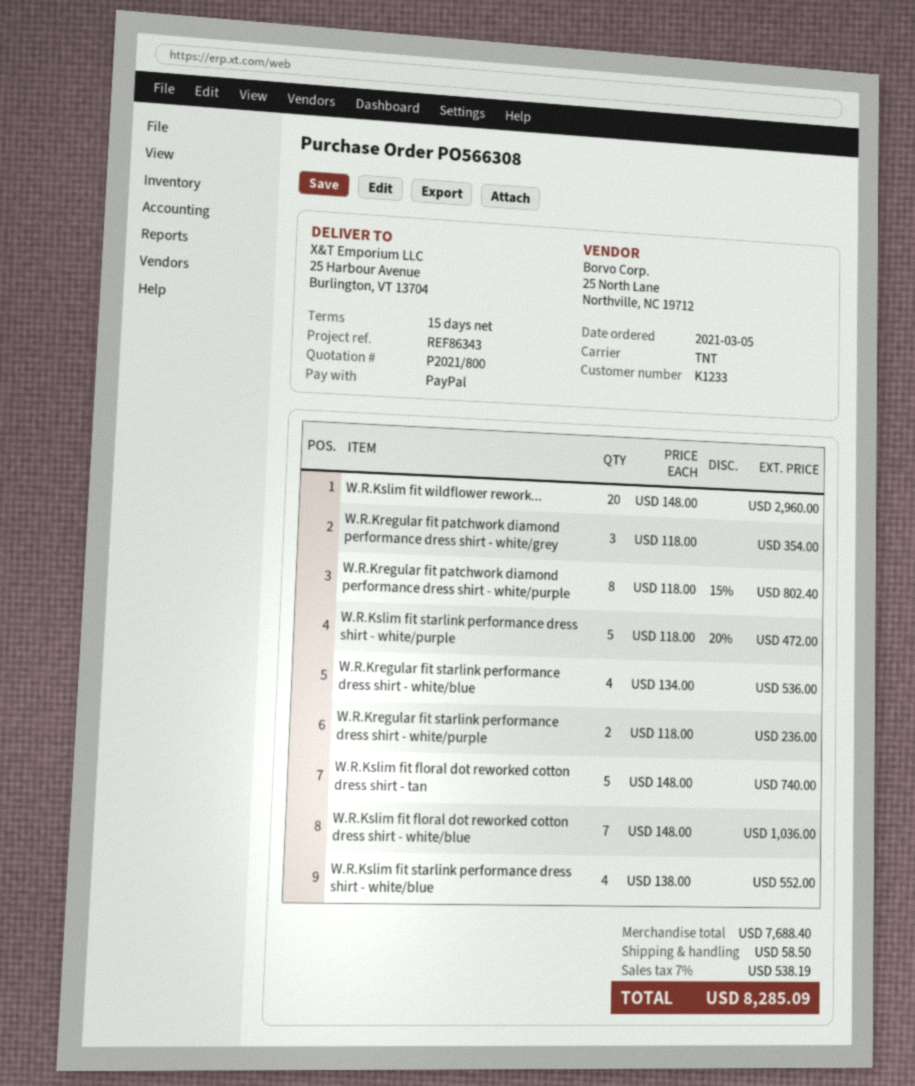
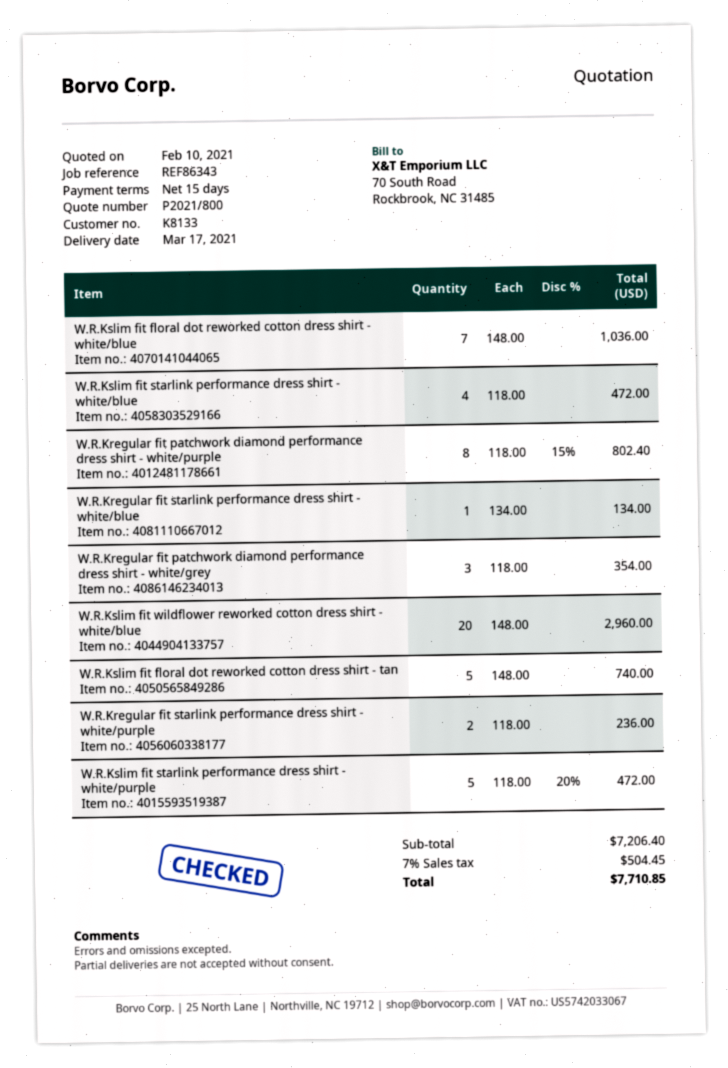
customer number: K1233 -> K8133
W.R.Kregular fit starlink performance dress shirt - white/blue: 4 x 134.00 = 536.00 -> 1 x 134.00 = 134.00
W.R.Kslim fit starlink performance dress shirt - white/blue: 4 x 138.00 = 552.00 -> 4 x 118.00 = 472.00
subtotal: 7688.40 -> 7206.40
shipping: 58.50 -> none
tax: 7% = 538.19 -> 7% = 504.45
total: 8285.09 -> 7710.85

